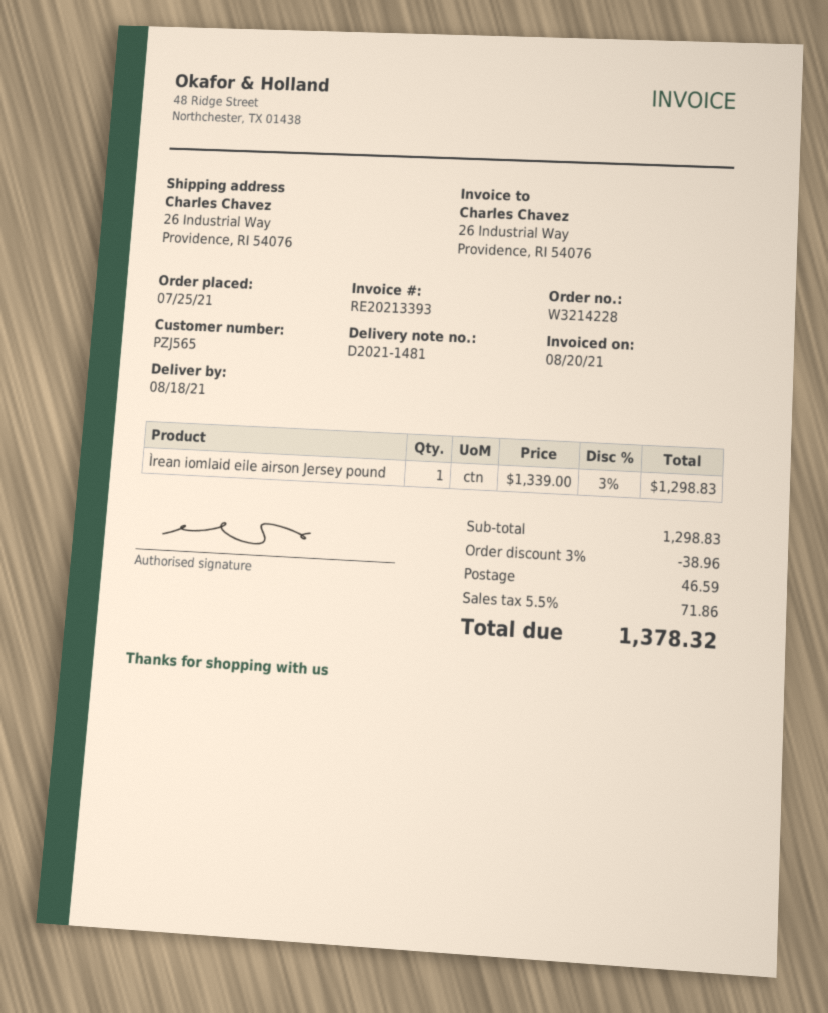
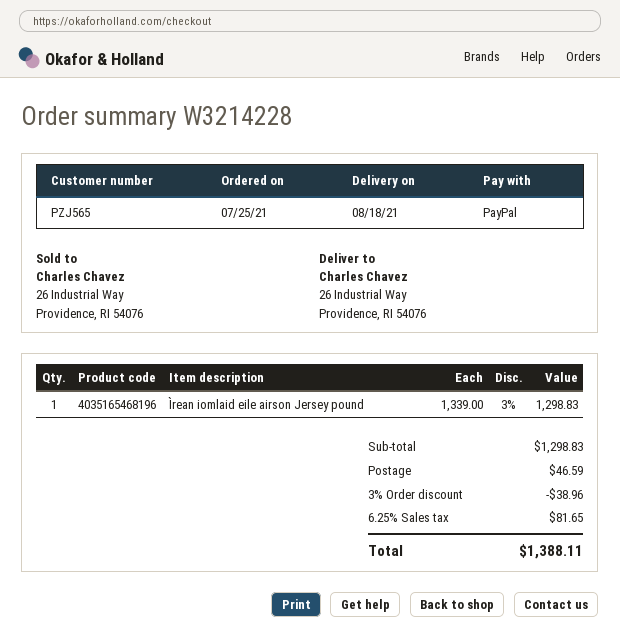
tax: 5.5% = 71.86 -> 6.25% = 81.65
total: 1378.32 -> 1388.11

